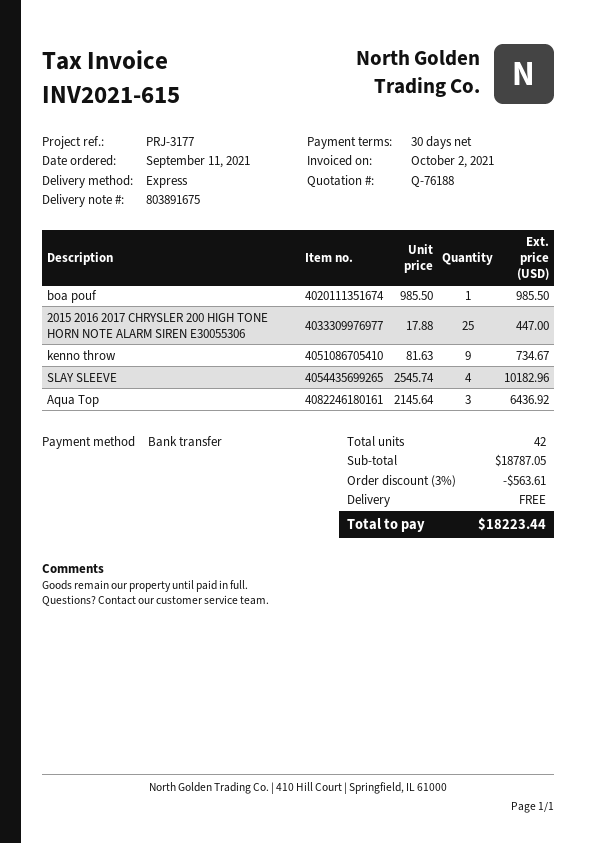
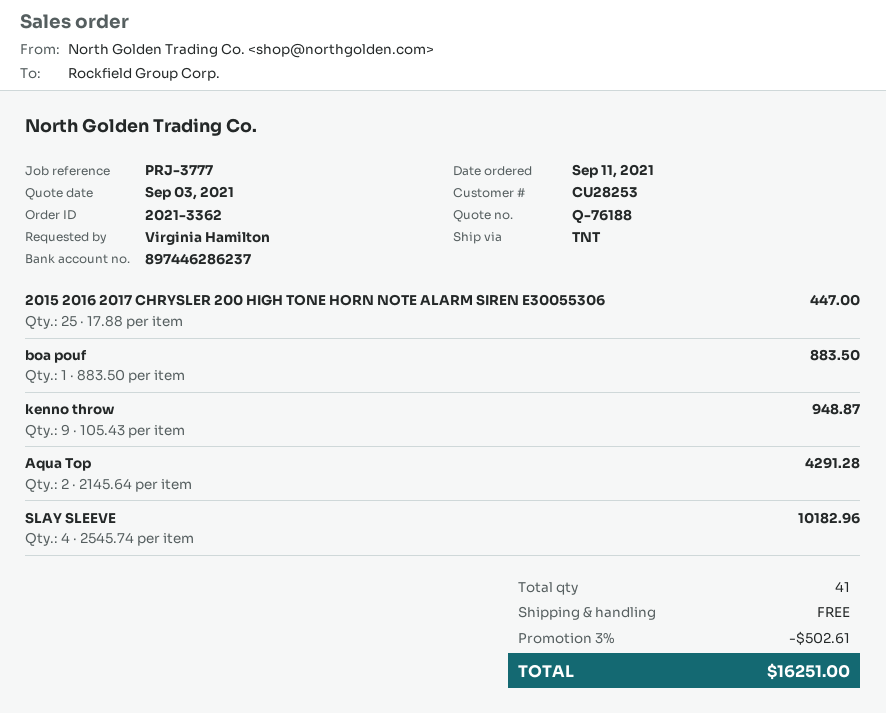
reference: PRJ-3177 -> PRJ-3777
shipping method: express -> TNT
boa pouf: 1 x 985.50 = 985.50 -> 1 x 883.50 = 883.50
kenno throw: 9 x 81.63 = 734.67 -> 9 x 105.43 = 948.87
Aqua Top: 3 x 2145.64 = 6436.92 -> 2 x 2145.64 = 4291.28
total quantity: 42 -> 41
discount: 3% = 563.61 -> 3% = 502.61
total: 18223.44 -> 16251.00

